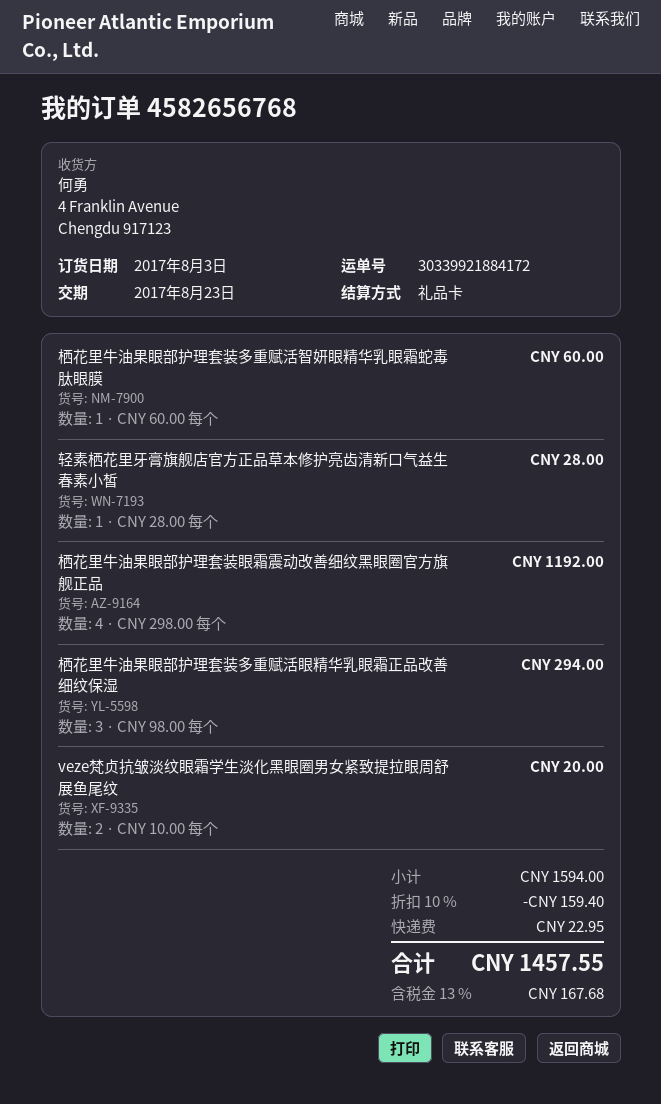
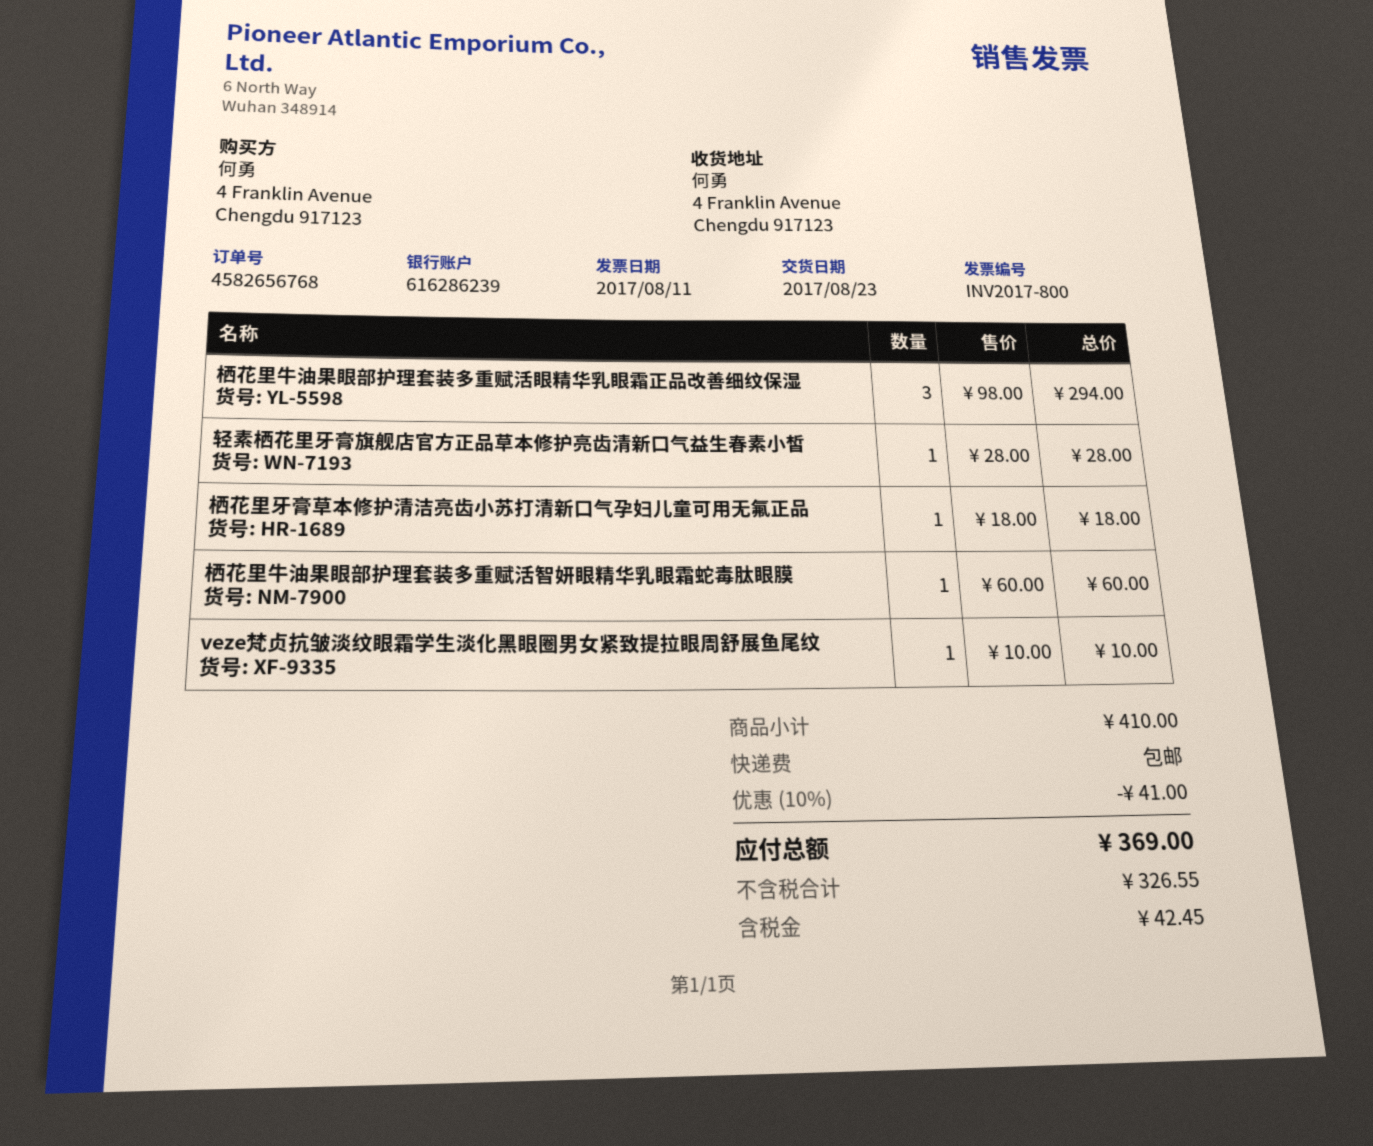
栖花里牛油果眼部护理套装眼霜震动改善细纹黑眼圈官方旗舰正品: 4 x 298.00 = 1192.00 -> none
veze梵贞抗皱淡纹眼霜学生淡化黑眼圈男女紧致提拉眼周舒展鱼尾纹: 2 x 10.00 = 20.00 -> 1 x 10.00 = 10.00
栖花里牙膏草本修护清洁亮齿小苏打清新口气孕妇儿童可用无氟正品: none -> 1 x 18.00 = 18.00
subtotal: 1594.00 -> 410.00
discount: 10% = 159.40 -> 10% = 41.00
shipping: 22.95 -> 0.00
tax: 167.68 -> 42.45
total: 1457.55 -> 369.00

